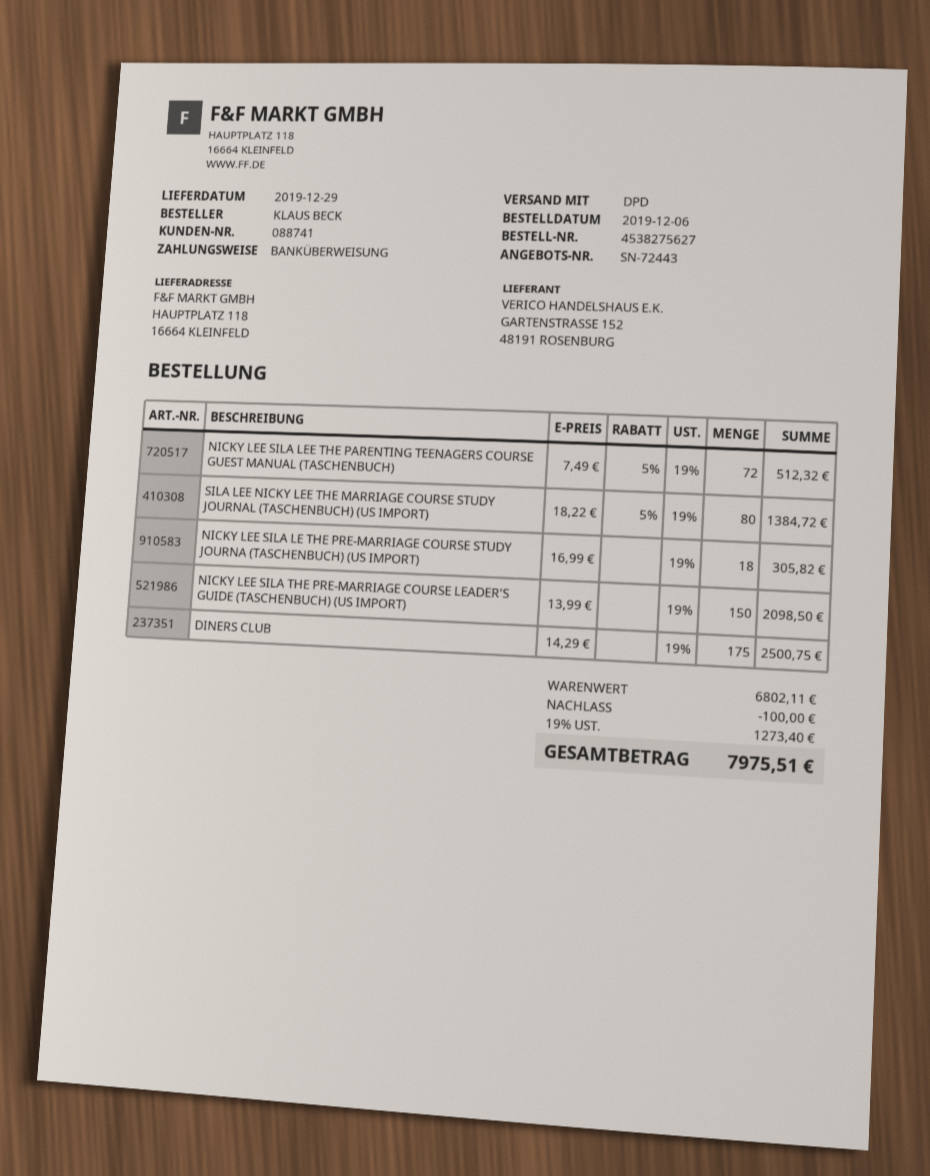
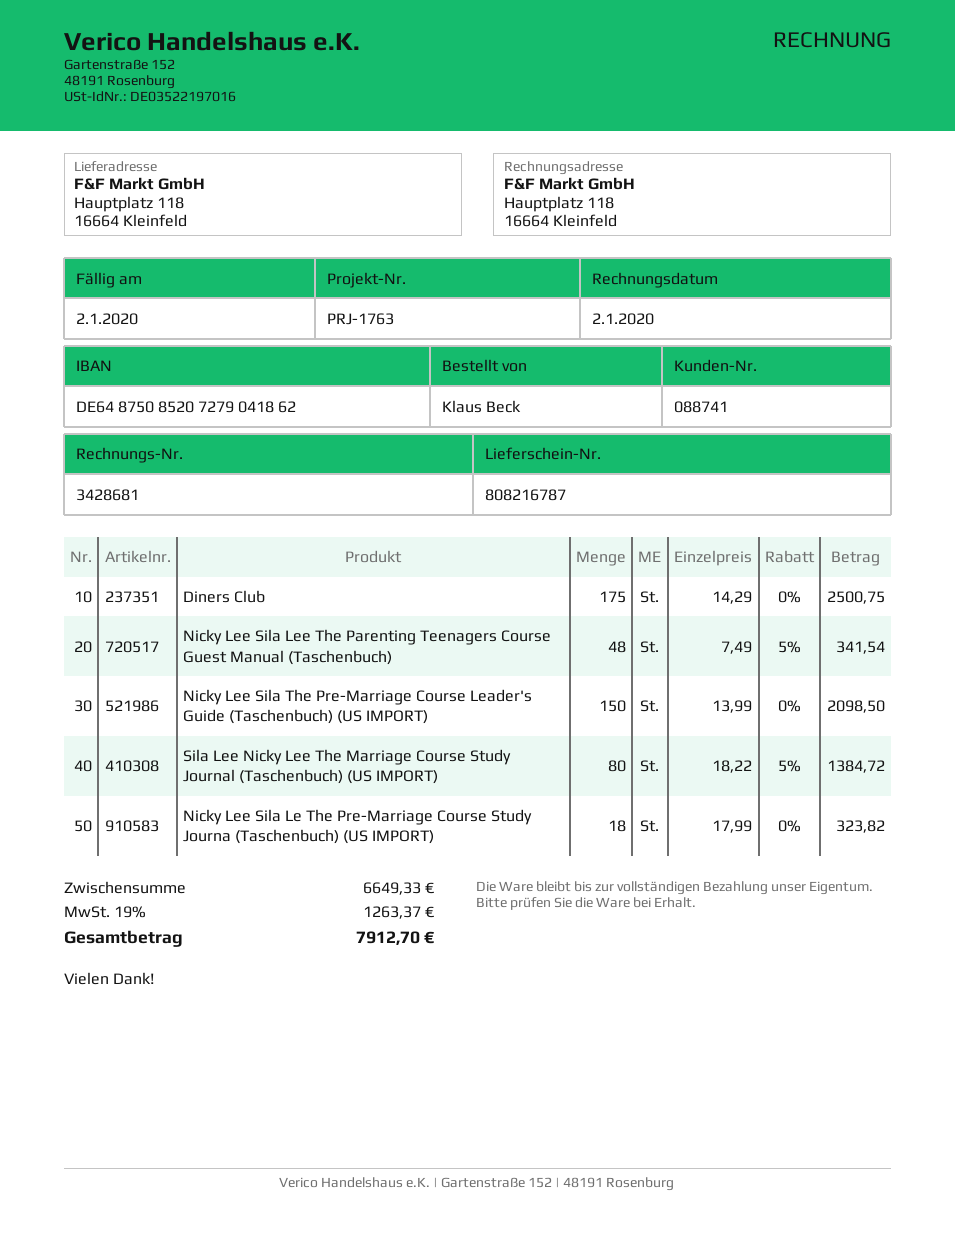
NICKY LEE SILA LEE THE PARENTING TEENAGERS COURSE GUEST MANUAL (TASCHENBUCH): 72 x 7.49 - 5% = 512.32 -> 48 x 7.49 - 5% = 341.54
NICKY LEE SILA LE THE PRE-MARRIAGE COURSE STUDY JOURNA (TASCHENBUCH) (US IMPORT): 18 x 16.99 = 305.82 -> 18 x 17.99 = 323.82
subtotal: 6802.11 -> 6649.33
discount: 100.00 -> none
tax: 19% = 1273.40 -> 19% = 1263.37
total: 7975.51 -> 7912.70

